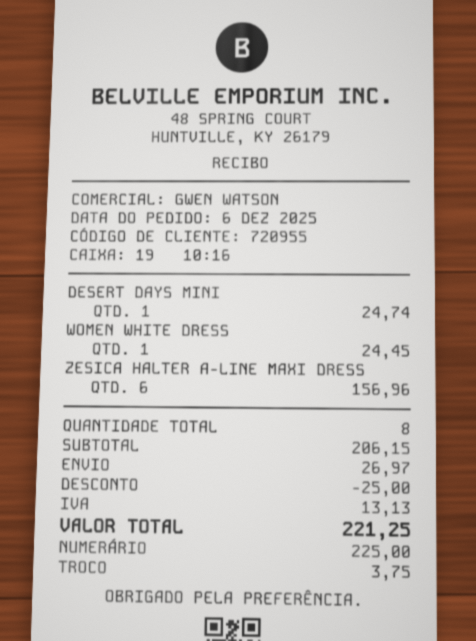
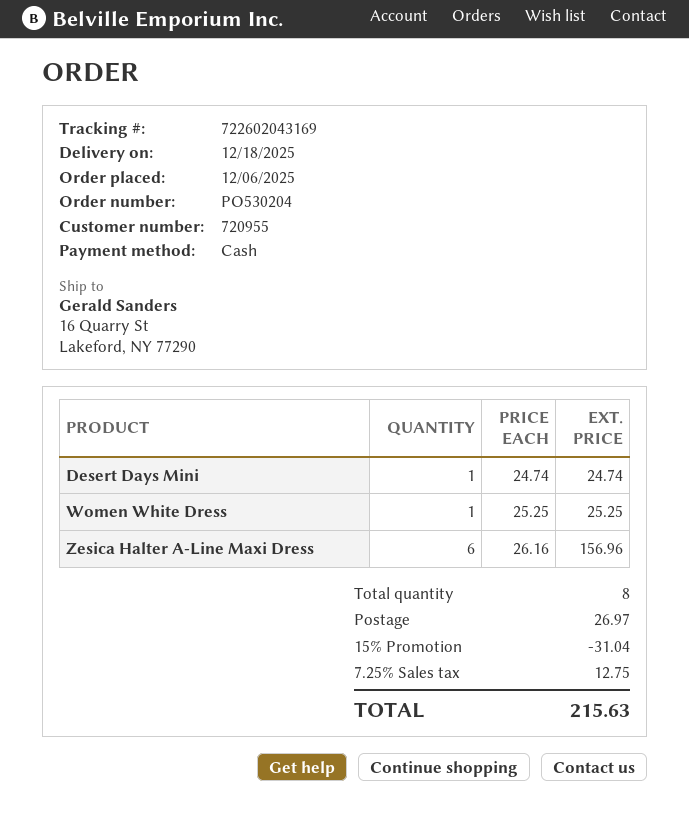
WOMEN WHITE DRESS: 1 for 24.45 -> 1 for 25.25
discount: 25.00 -> 31.04
tax: 13.13 -> 12.75
total: 221.25 -> 215.63

